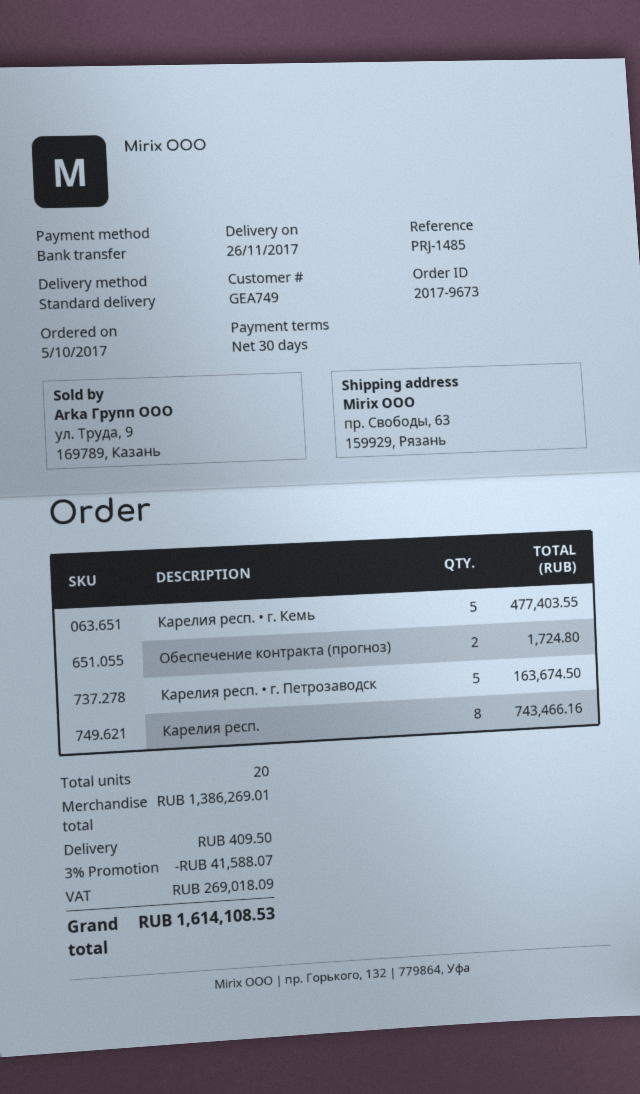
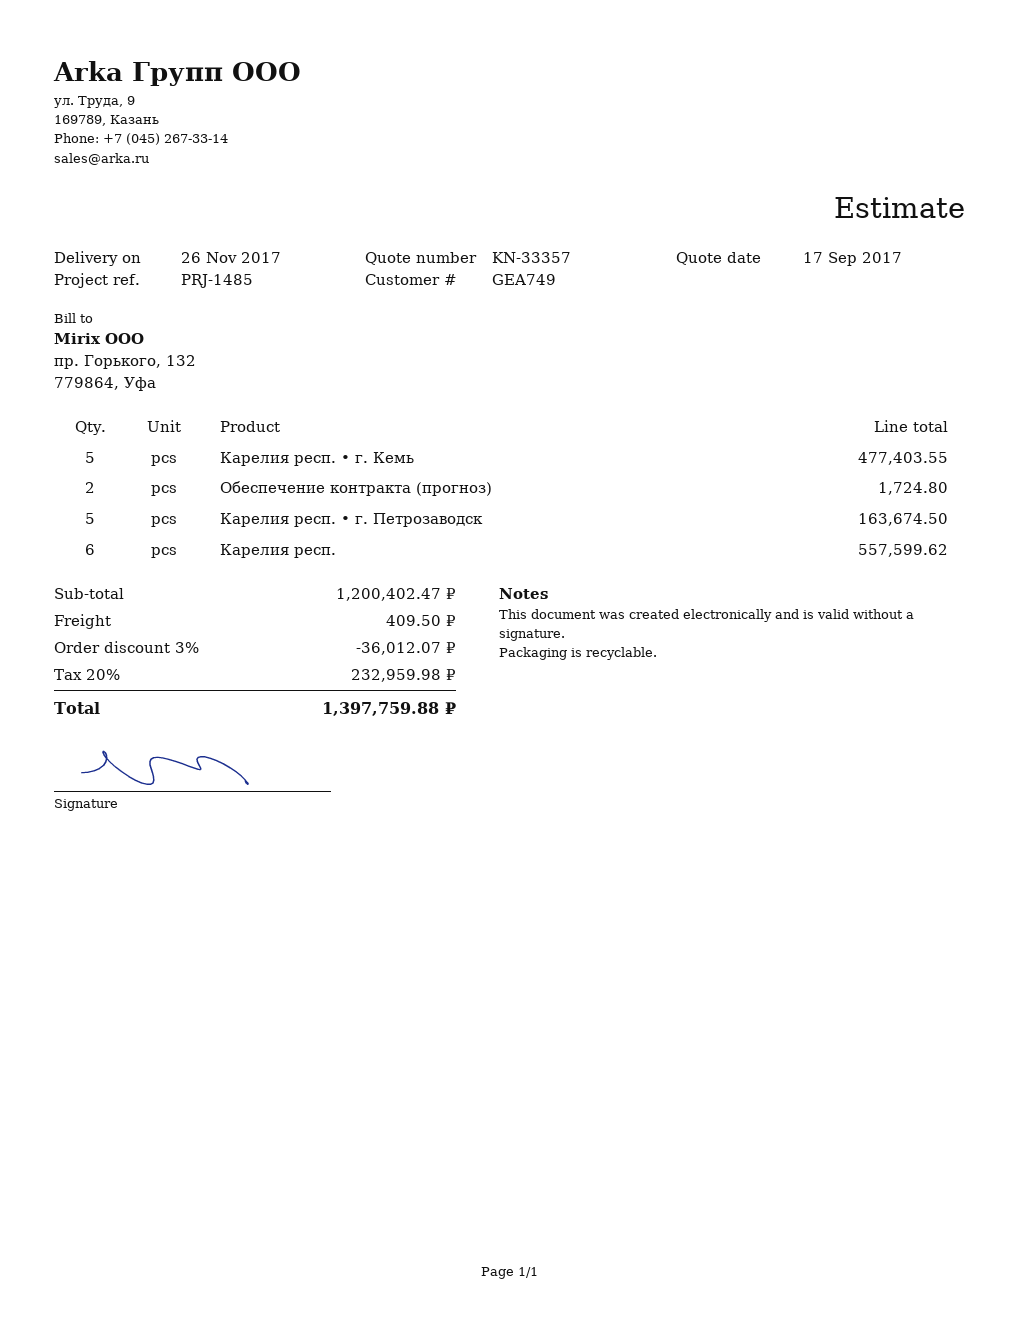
Карелия респ.: 8 for 743466.16 -> 6 for 557599.62
subtotal: 1386269.01 -> 1200402.47
discount: 3% = 41588.07 -> 3% = 36012.07
tax: 269018.09 -> 232959.98
total: 1614108.53 -> 1397759.88

